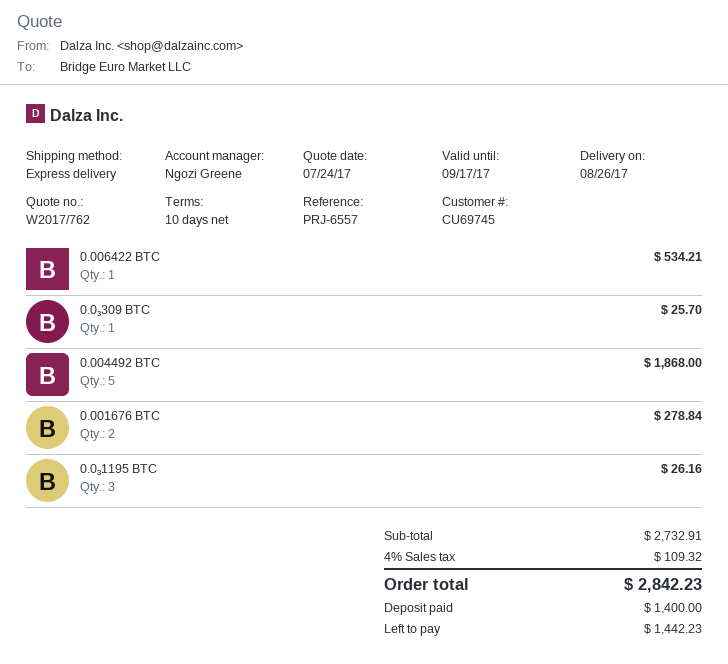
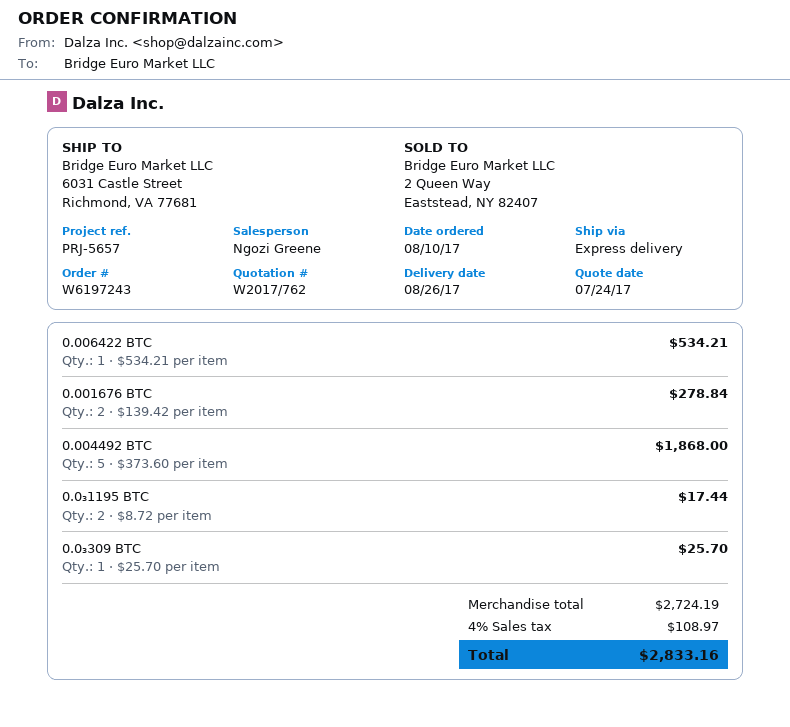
reference: PRJ-6557 -> PRJ-5657
0.0₃1195 BTC: 3 for 26.16 -> 2 for 17.44
subtotal: 2732.91 -> 2724.19
tax: 4% = 109.32 -> 4% = 108.97
total: 2842.23 -> 2833.16

